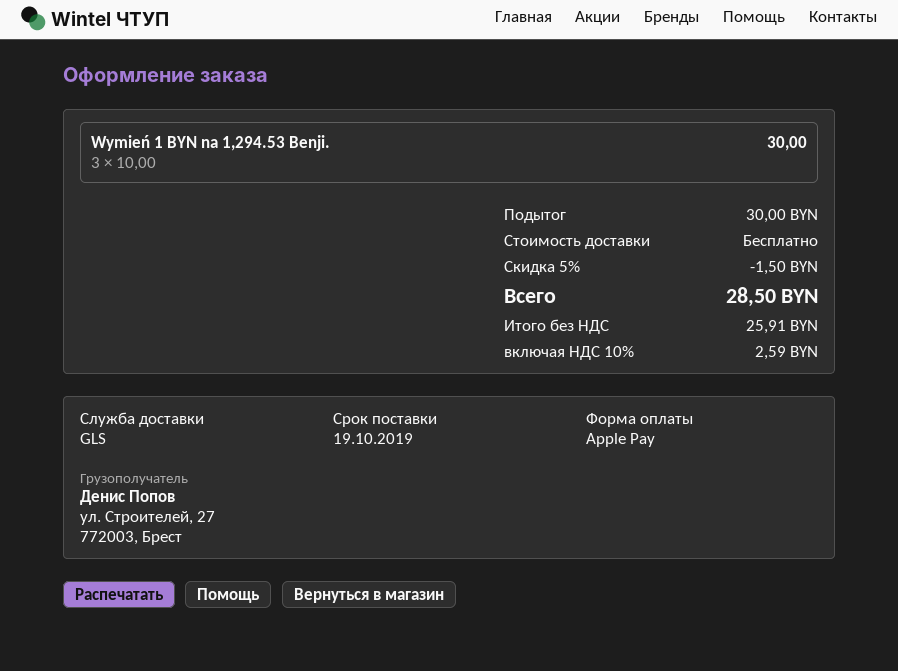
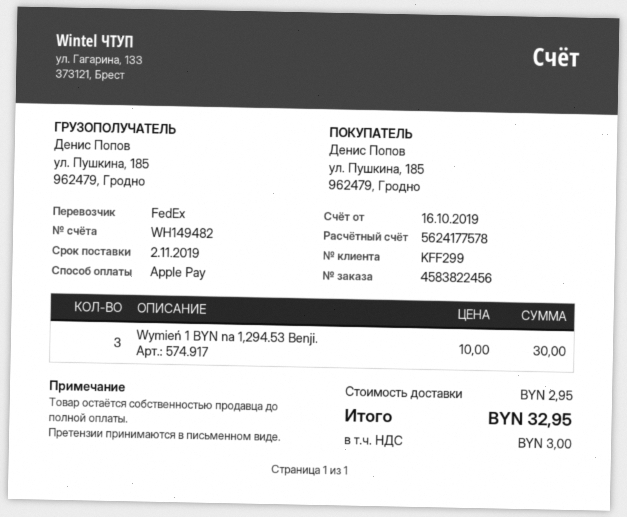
delivery date: 2019-10-19 -> 2019-11-02
shipping method: GLS -> FedEx
ship to: ул. Строителей, 27, 772003, Брест -> ул. Пушкина, 185, 962479, Гродно
discount: 5% = 1.50 -> none
shipping: 0.00 -> 2.95
tax: 2.59 -> 3.00
total: 28.50 -> 32.95

